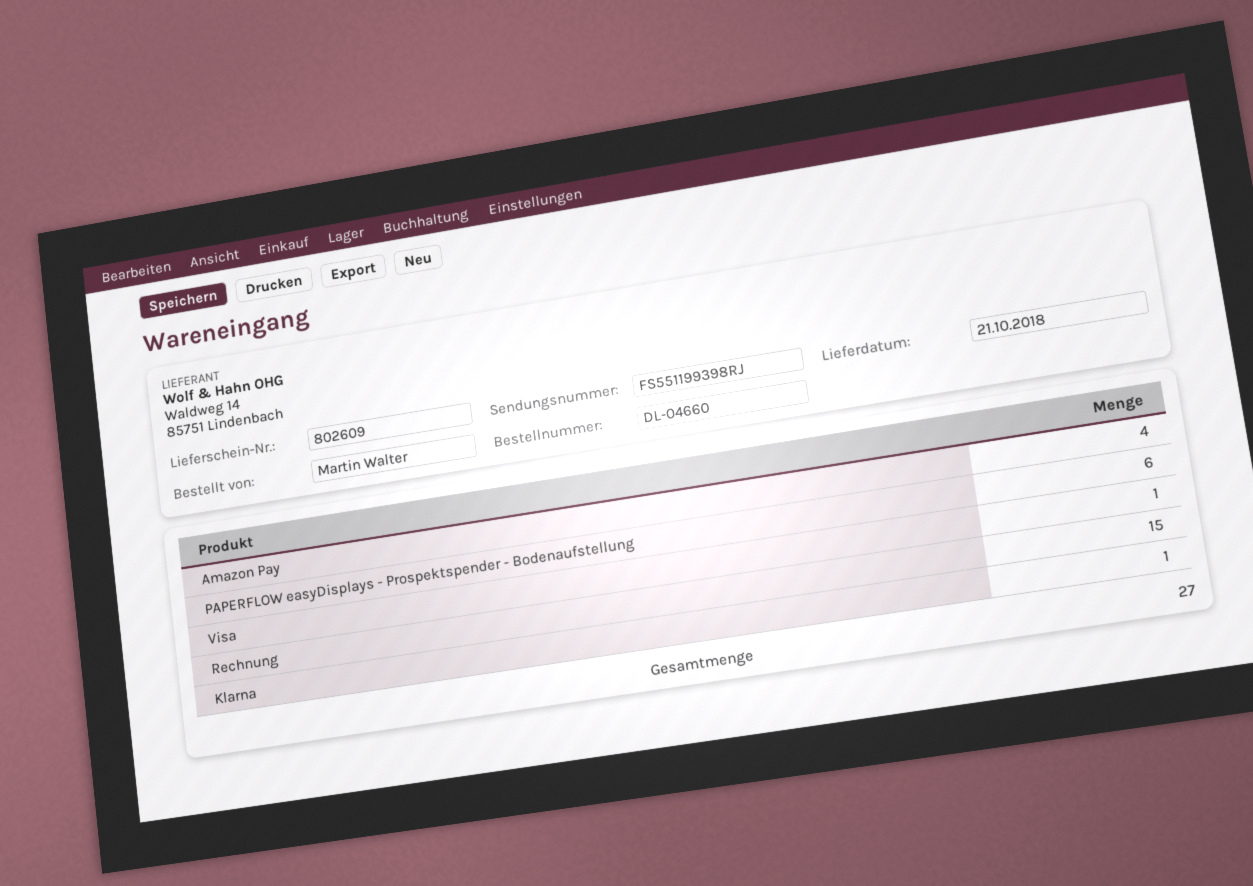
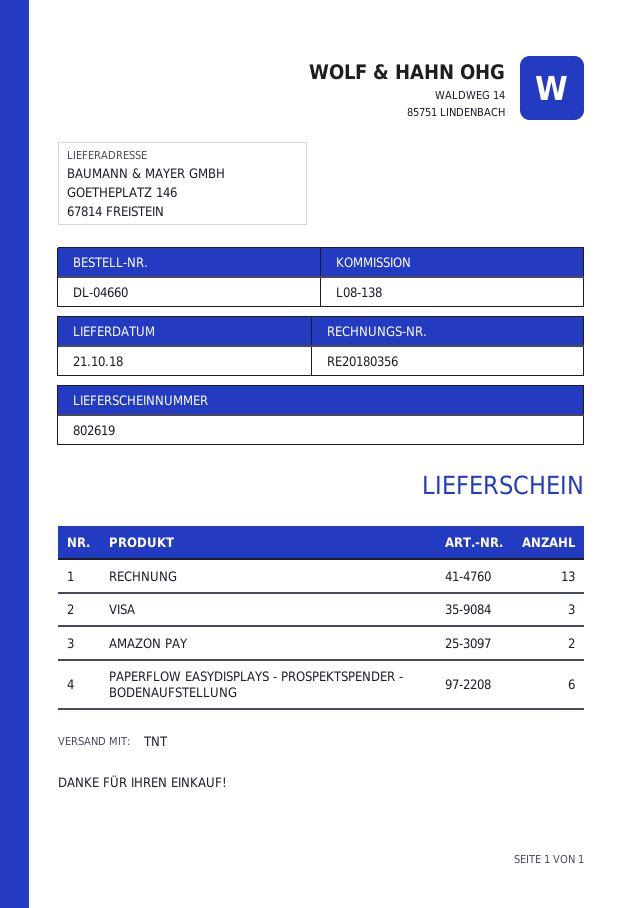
delivery note number: 802609 -> 802619
Amazon Pay: 4 -> 2
Visa: 1 -> 3
Rechnung: 15 -> 13
Klarna: 1 -> none

